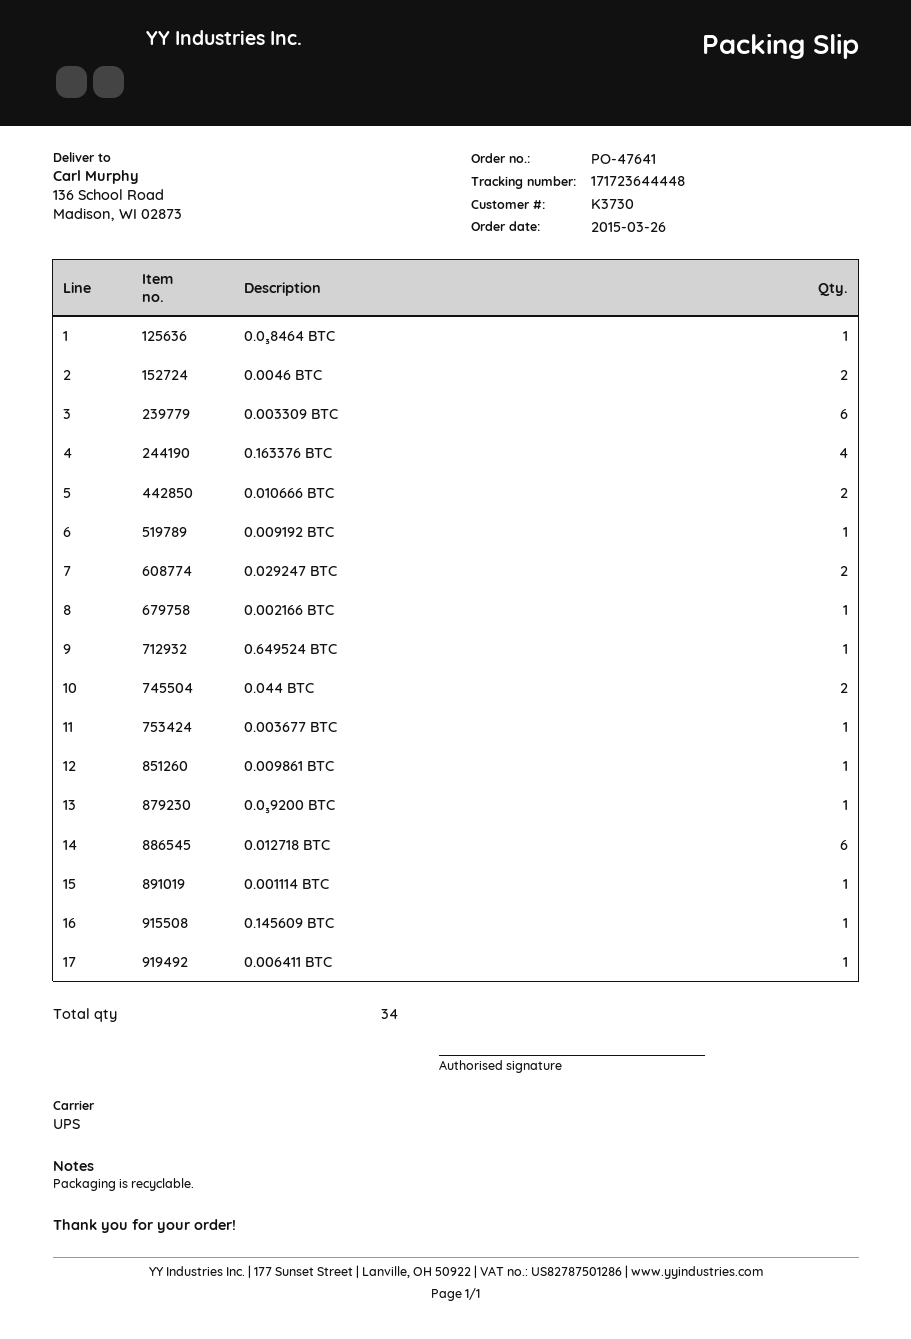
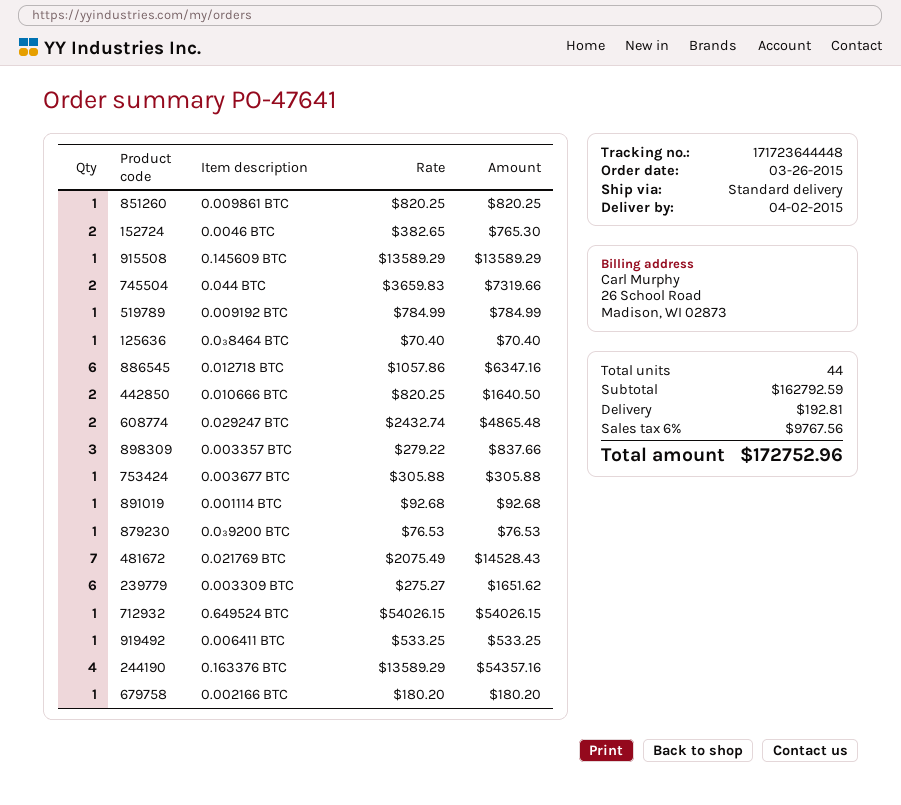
shipping method: UPS -> standard
0.003357 BTC: none -> 3
0.021769 BTC: none -> 7
total quantity: 34 -> 44

